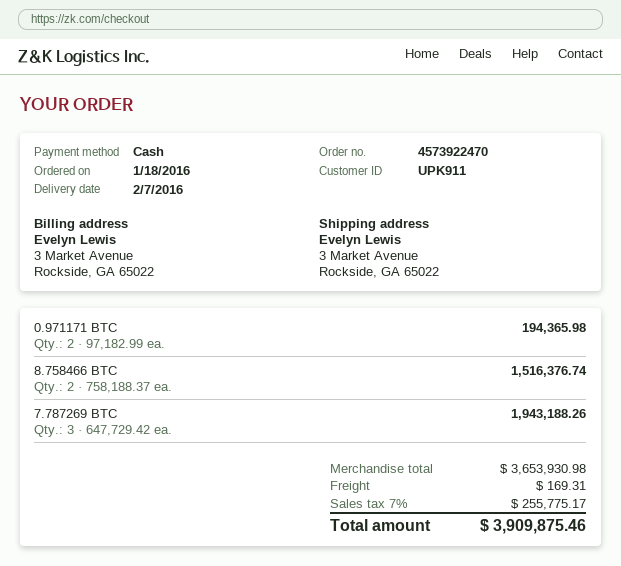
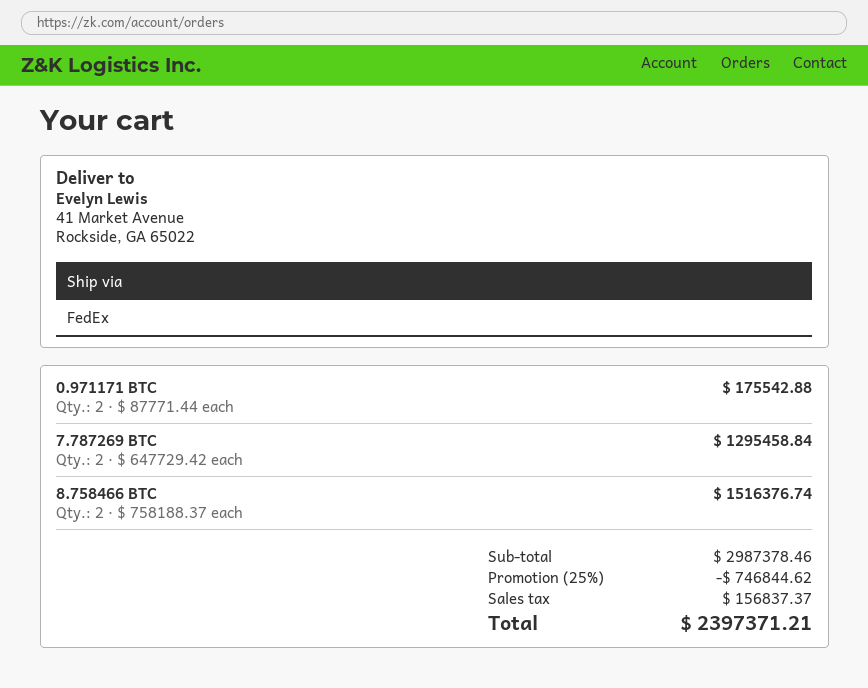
ship to: 3 Market Avenue, Rockside, GA 65022 -> 41 Market Avenue, Rockside, GA 65022
0.971171 BTC: 2 x 97182.99 = 194365.98 -> 2 x 87771.44 = 175542.88
7.787269 BTC: 3 x 647729.42 = 1943188.26 -> 2 x 647729.42 = 1295458.84
subtotal: 3653930.98 -> 2987378.46
discount: none -> 25% = 746844.62
shipping: 169.31 -> none
tax: 255775.17 -> 156837.37
total: 3909875.46 -> 2397371.21

